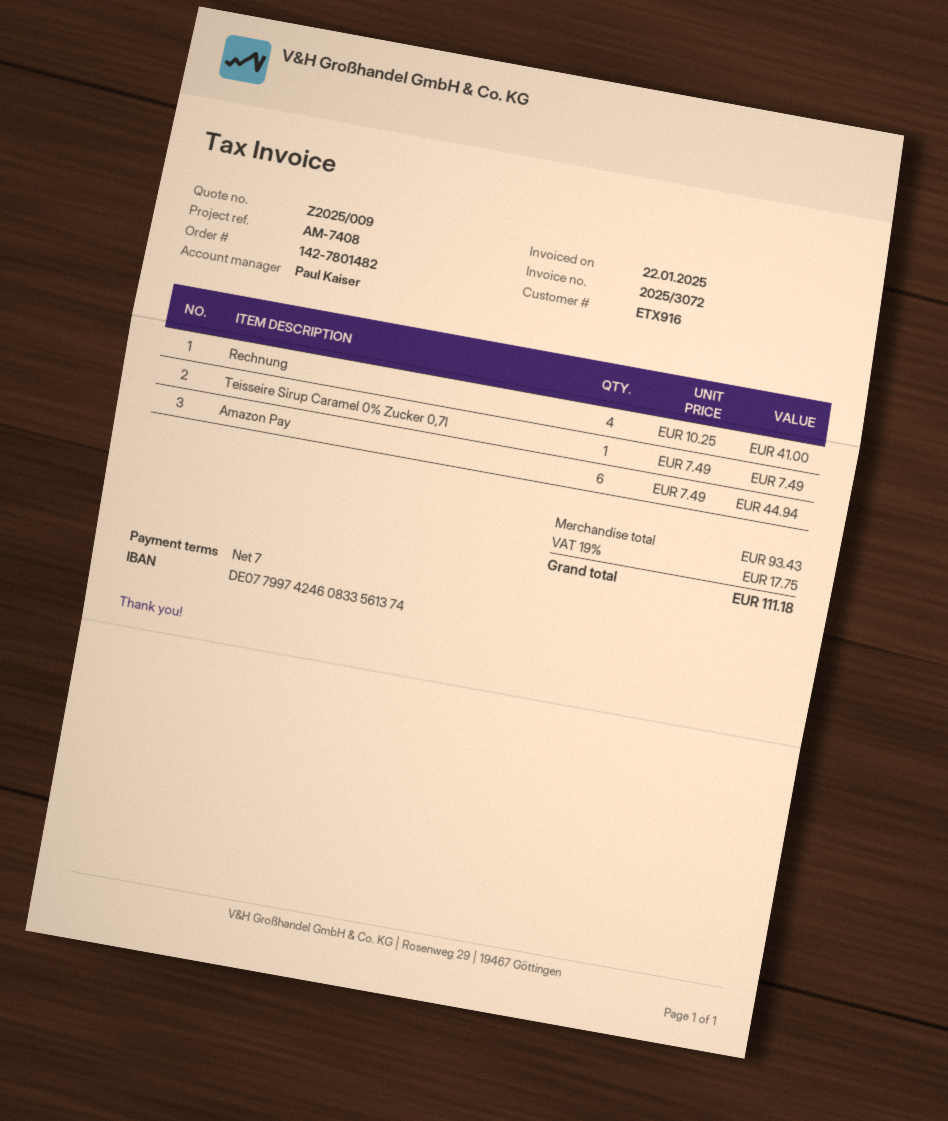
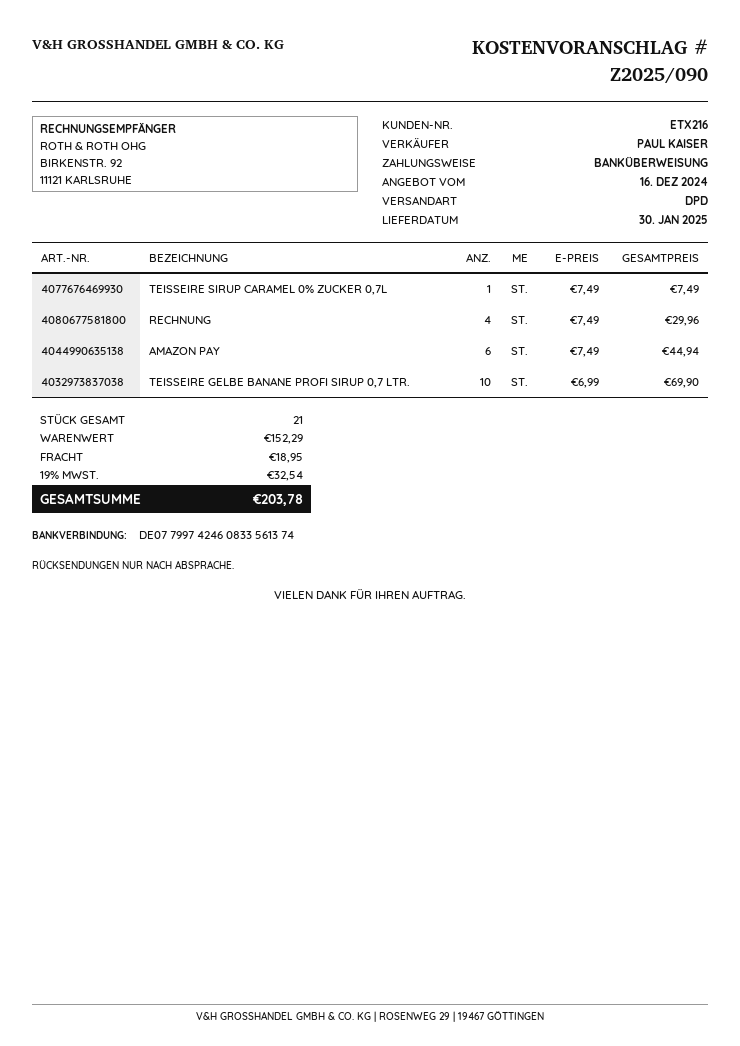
quote number: Z2025/009 -> Z2025/090
customer number: ETX916 -> ETX216
Rechnung: 4 x 10.25 = 41.00 -> 4 x 7.49 = 29.96
TEISSEIRE GELBE BANANE PROFI SIRUP 0,7 LTR.: none -> 10 x 6.99 = 69.90
subtotal: 93.43 -> 152.29
shipping: none -> 18.95
tax: 19% = 17.75 -> 19% = 32.54
total: 111.18 -> 203.78

